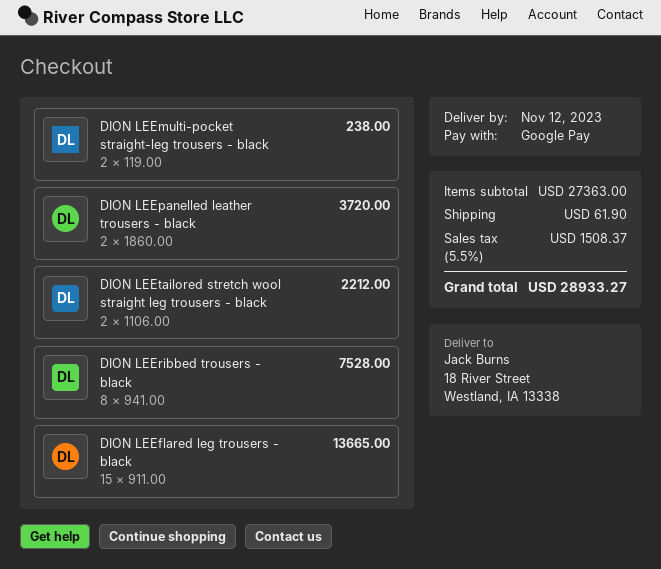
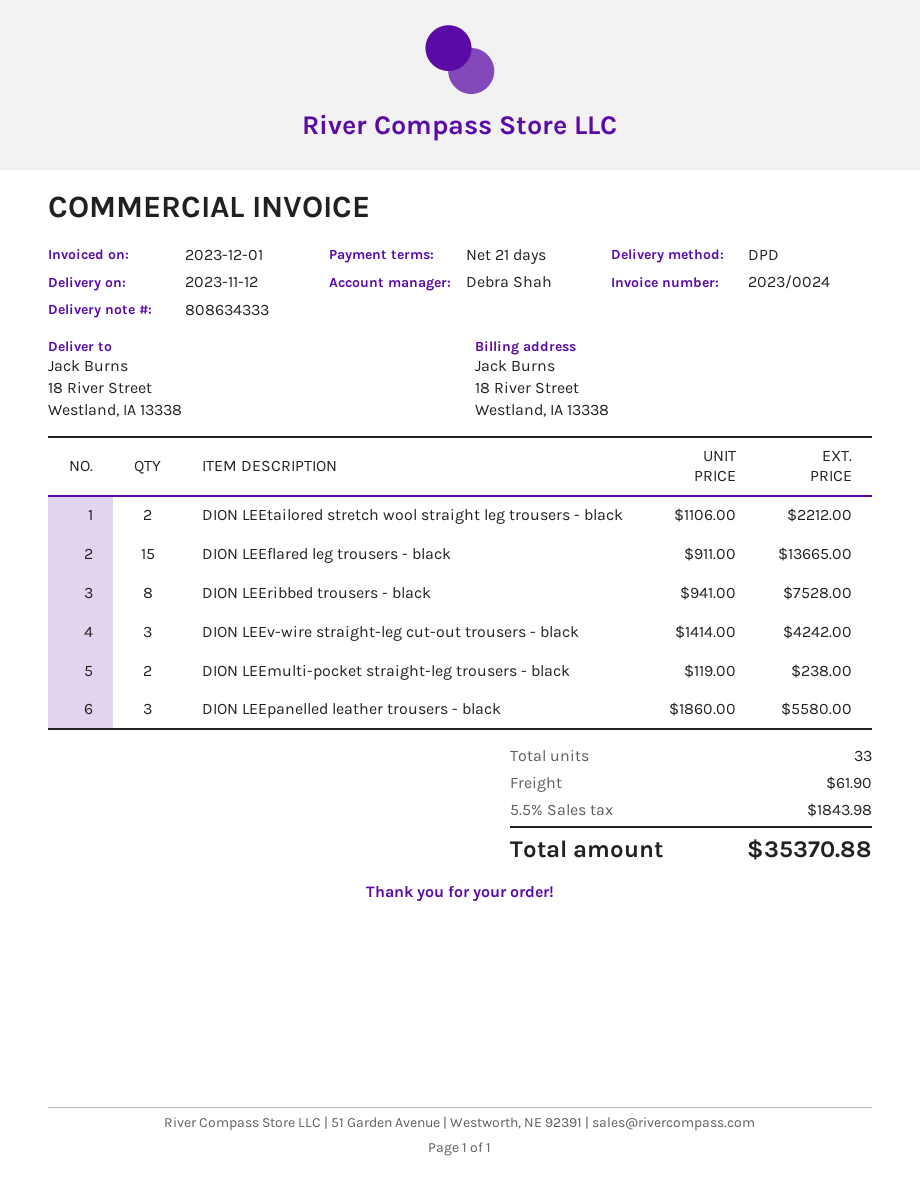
DION LEEpanelled leather trousers - black: 2 x 1860.00 = 3720.00 -> 3 x 1860.00 = 5580.00
DION LEEv-wire straight-leg cut-out trousers - black: none -> 3 x 1414.00 = 4242.00
tax: 5.5% = 1508.37 -> 5.5% = 1843.98
total: 28933.27 -> 35370.88

